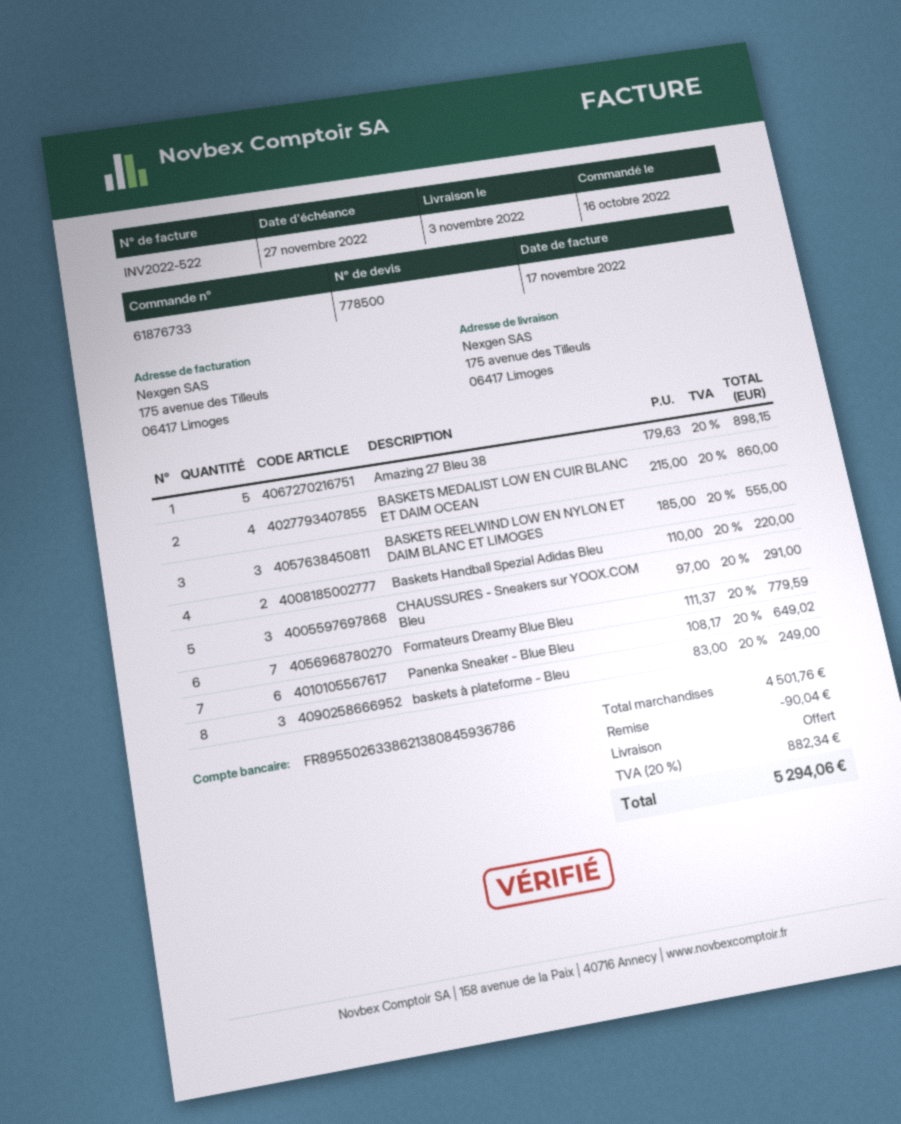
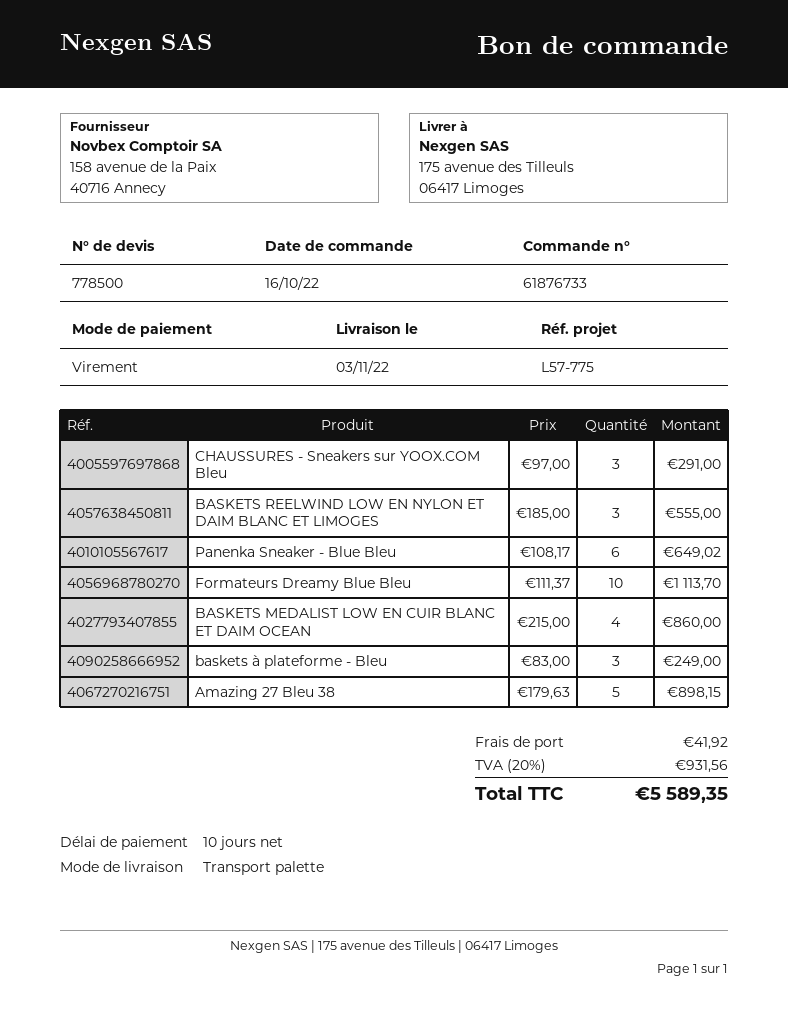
Baskets Handball Spezial Adidas Bleu: 2 x 110.00 = 220.00 -> none
Formateurs Dreamy Blue Bleu: 7 x 111.37 = 779.59 -> 10 x 111.37 = 1113.70
discount: 90.04 -> none
shipping: 0.00 -> 41.92
tax: 20% = 882.34 -> 20% = 931.56
total: 5294.06 -> 5589.35

